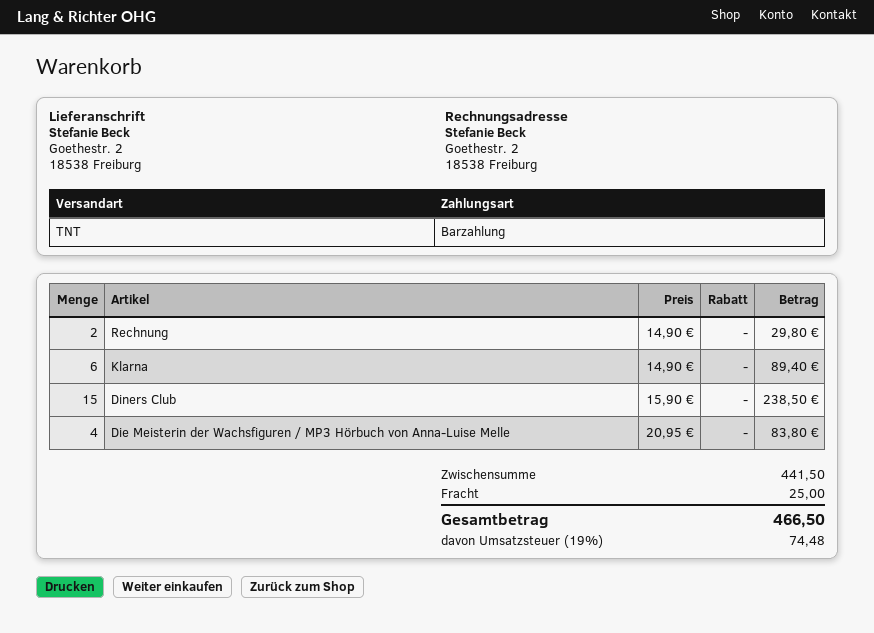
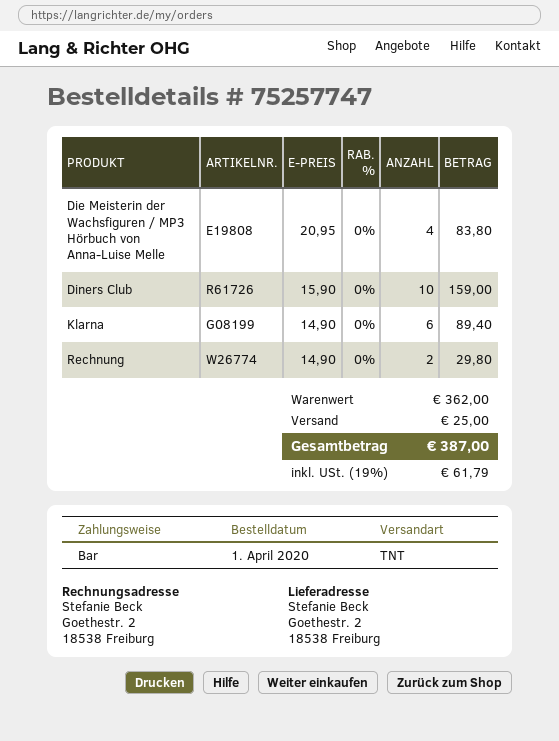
Diners Club: 15 x 15.90 = 238.50 -> 10 x 15.90 = 159.00
subtotal: 441.50 -> 362.00
tax: 19% = 74.48 -> 19% = 61.79
total: 466.50 -> 387.00

